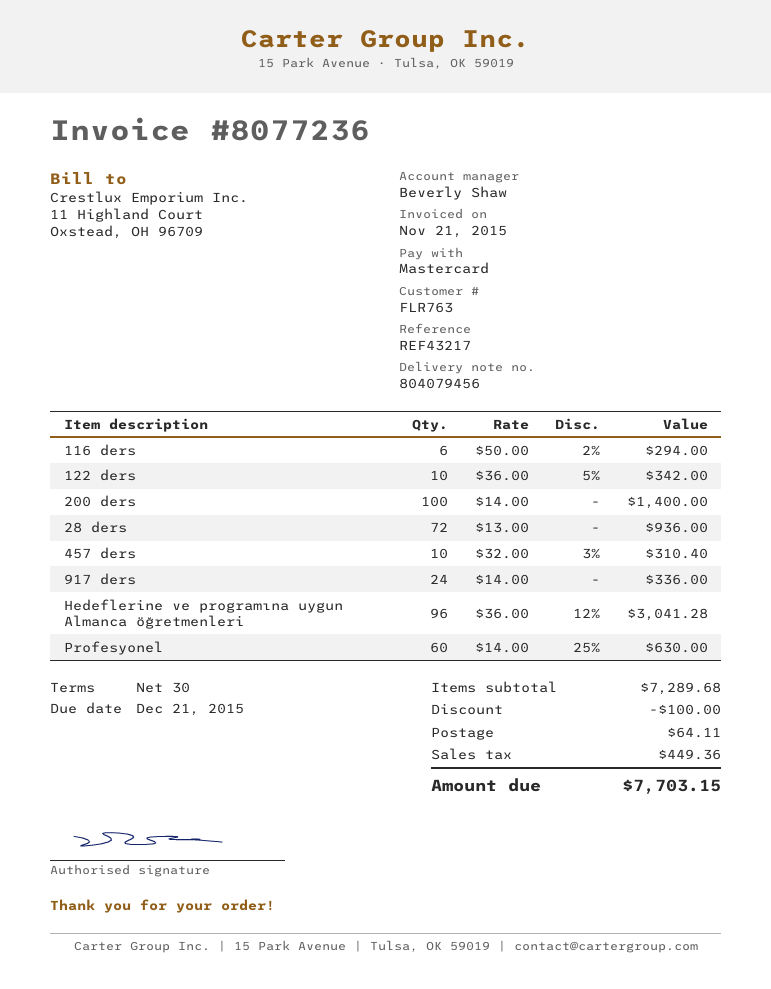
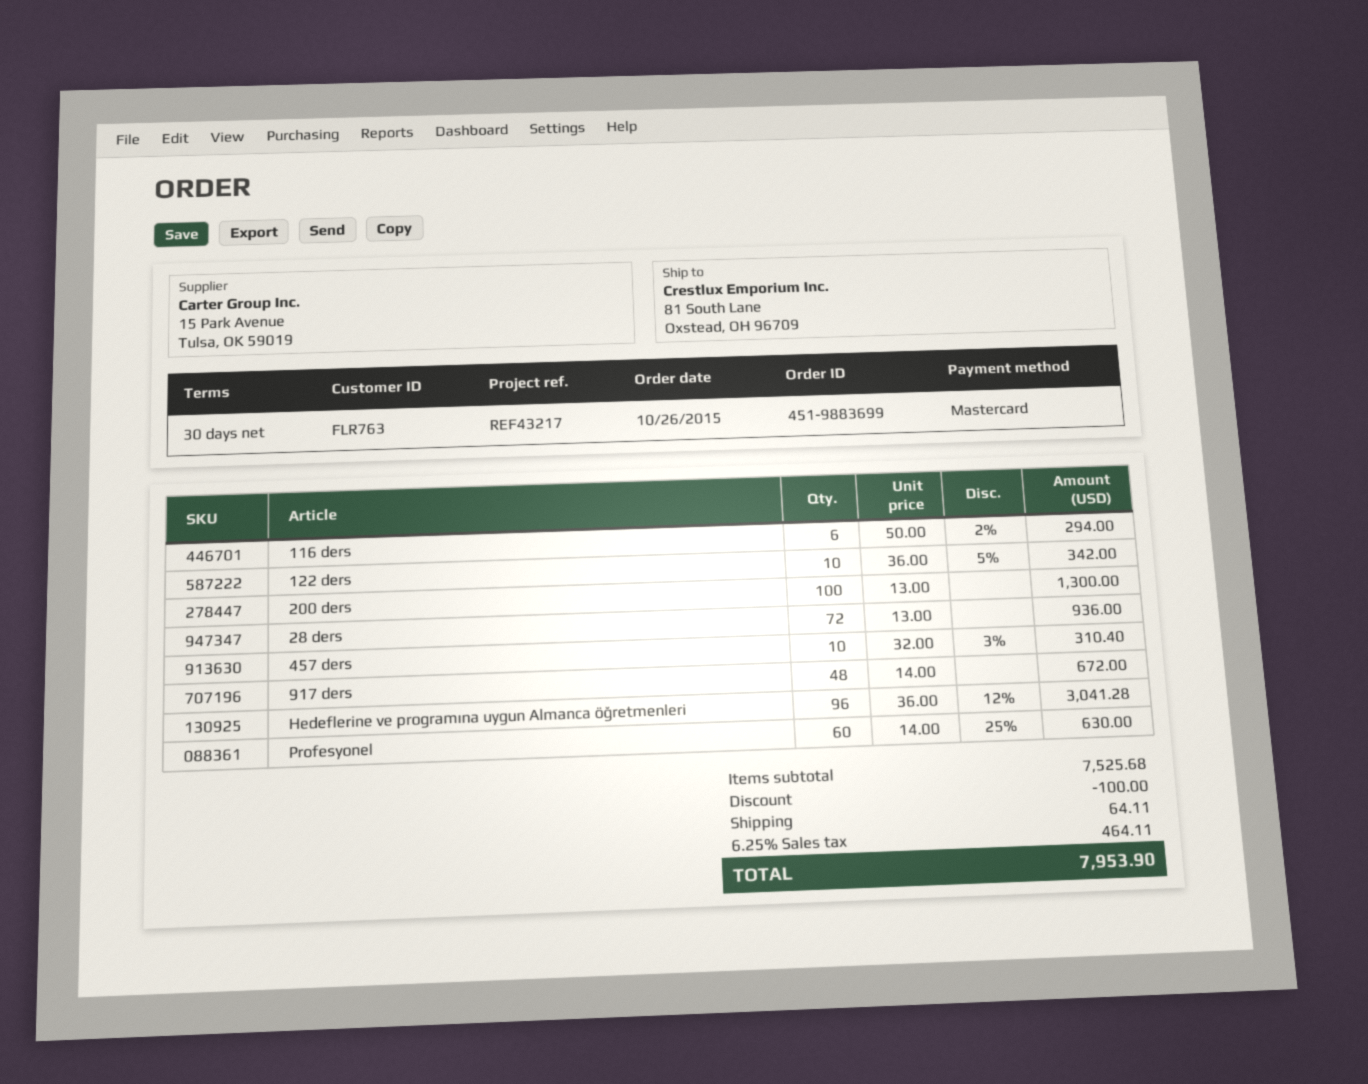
200 ders: 100 x 14.00 = 1400.00 -> 100 x 13.00 = 1300.00
917 ders: 24 x 14.00 = 336.00 -> 48 x 14.00 = 672.00
subtotal: 7289.68 -> 7525.68
tax: 449.36 -> 464.11
total: 7703.15 -> 7953.90

